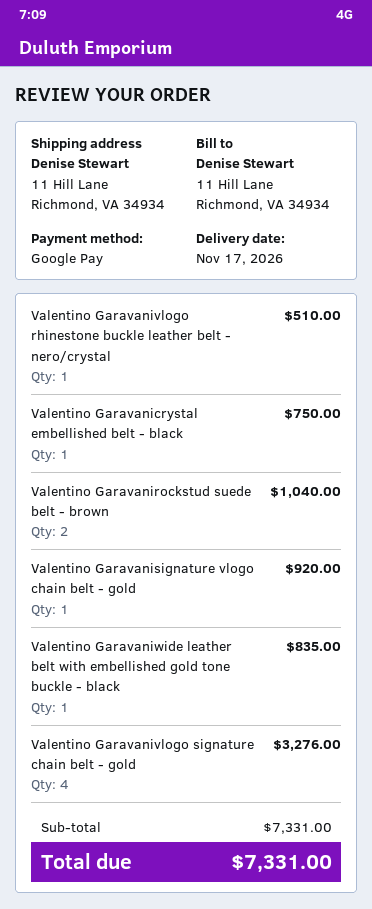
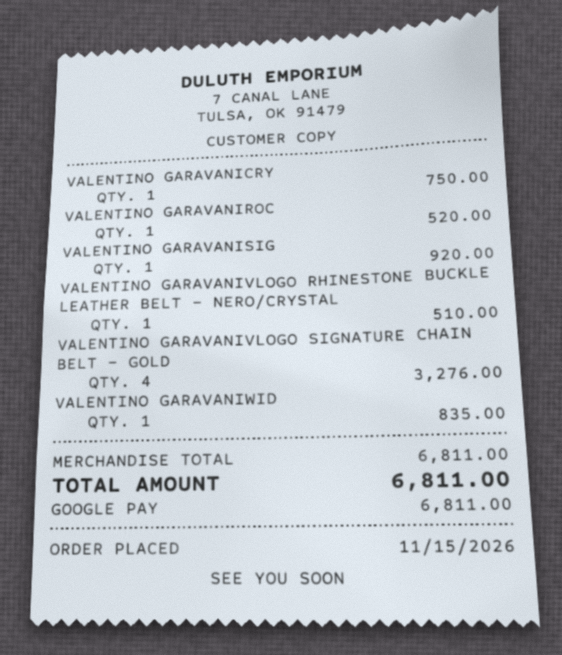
Valentino Garavanirockstud suede belt - brown: 2 for 1040.00 -> 1 for 520.00
subtotal: 7331.00 -> 6811.00
total: 7331.00 -> 6811.00

